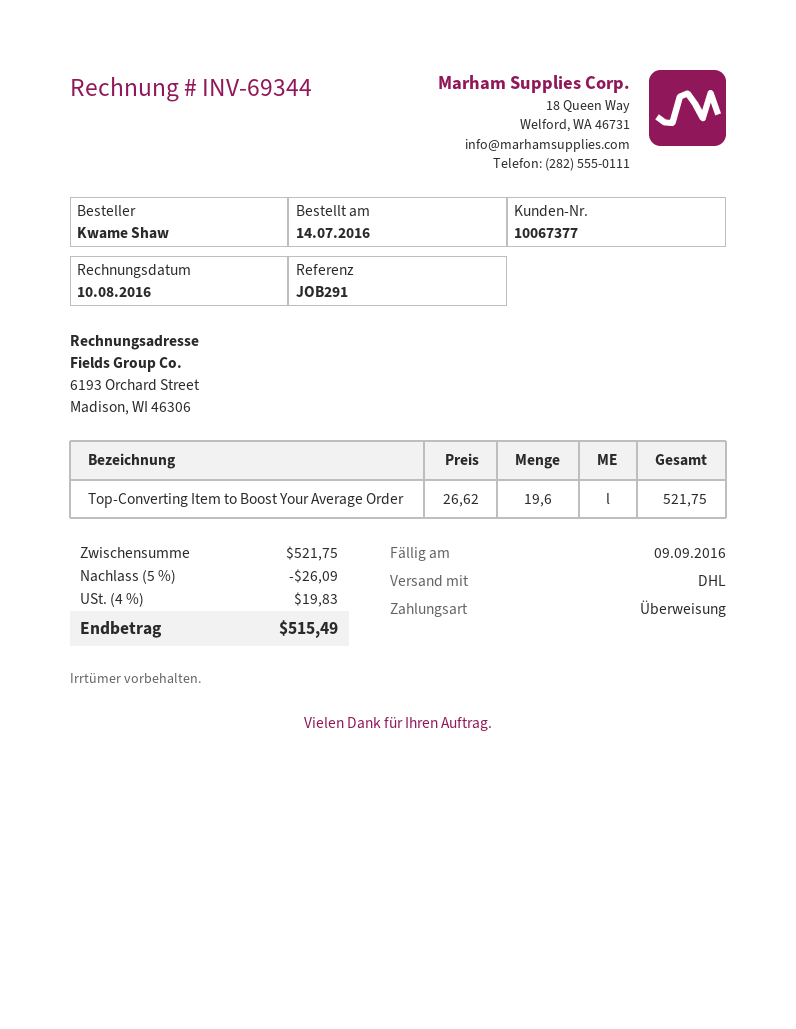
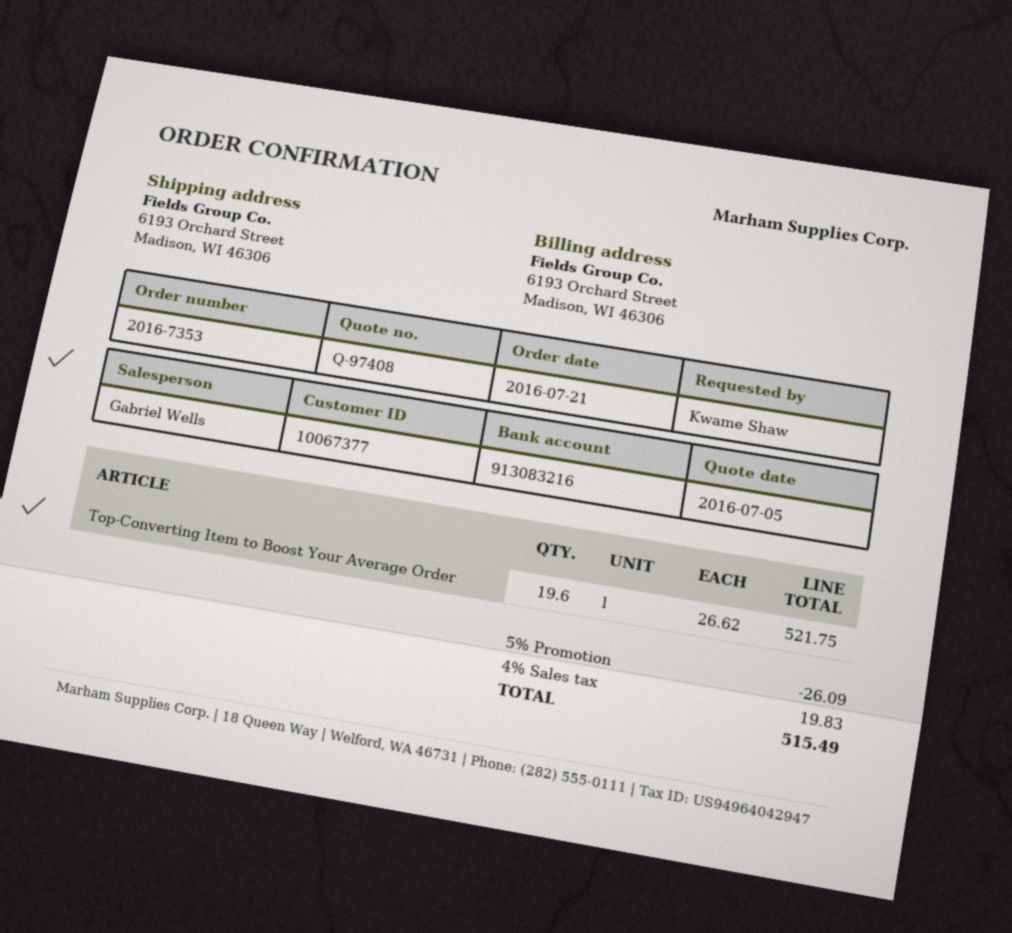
order date: 2016-07-14 -> 2016-07-21

